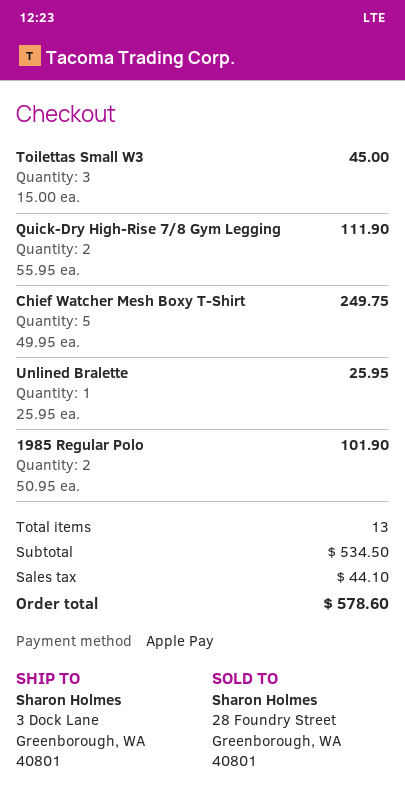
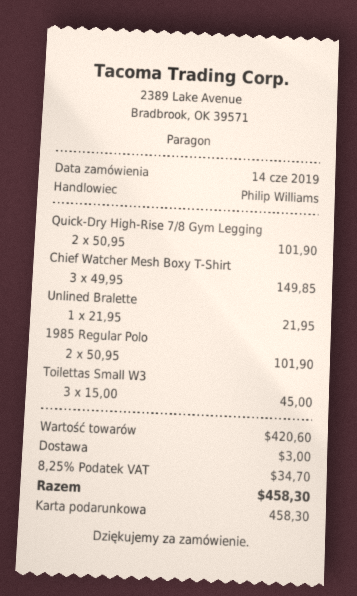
payment method: Apple Pay -> gift card
Quick-Dry High-Rise 7/8 Gym Legging: 2 x 55.95 = 111.90 -> 2 x 50.95 = 101.90
Chief Watcher Mesh Boxy T-Shirt: 5 x 49.95 = 249.75 -> 3 x 49.95 = 149.85
Unlined Bralette: 1 x 25.95 = 25.95 -> 1 x 21.95 = 21.95
subtotal: 534.50 -> 420.60
shipping: none -> 3.00
tax: 44.10 -> 34.70
total: 578.60 -> 458.30

